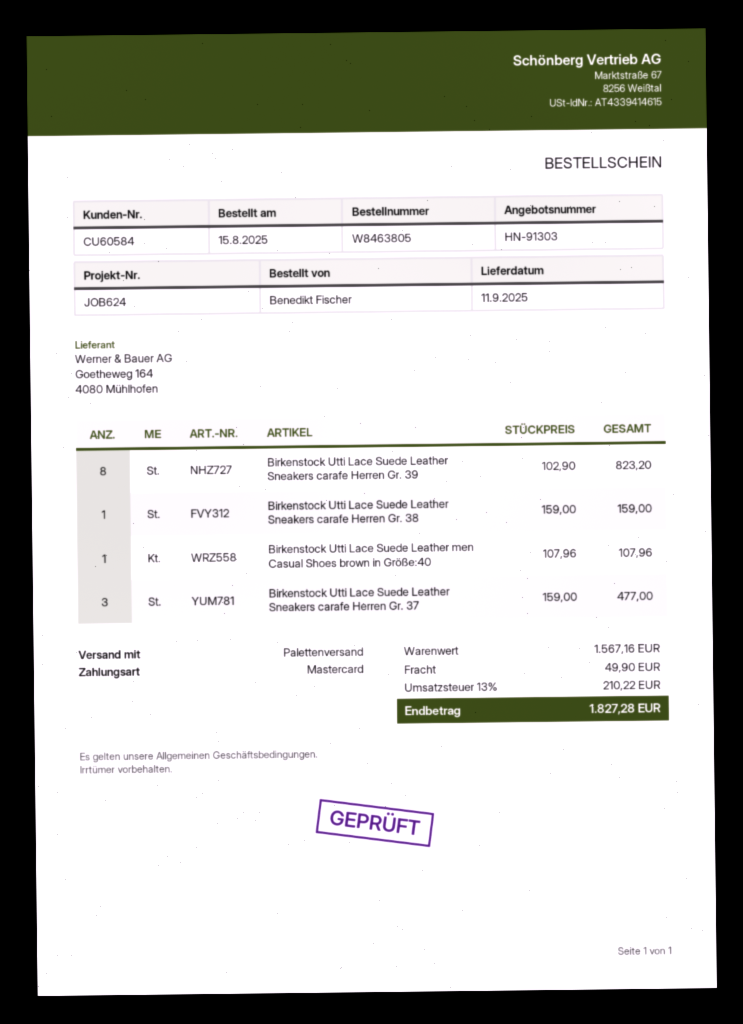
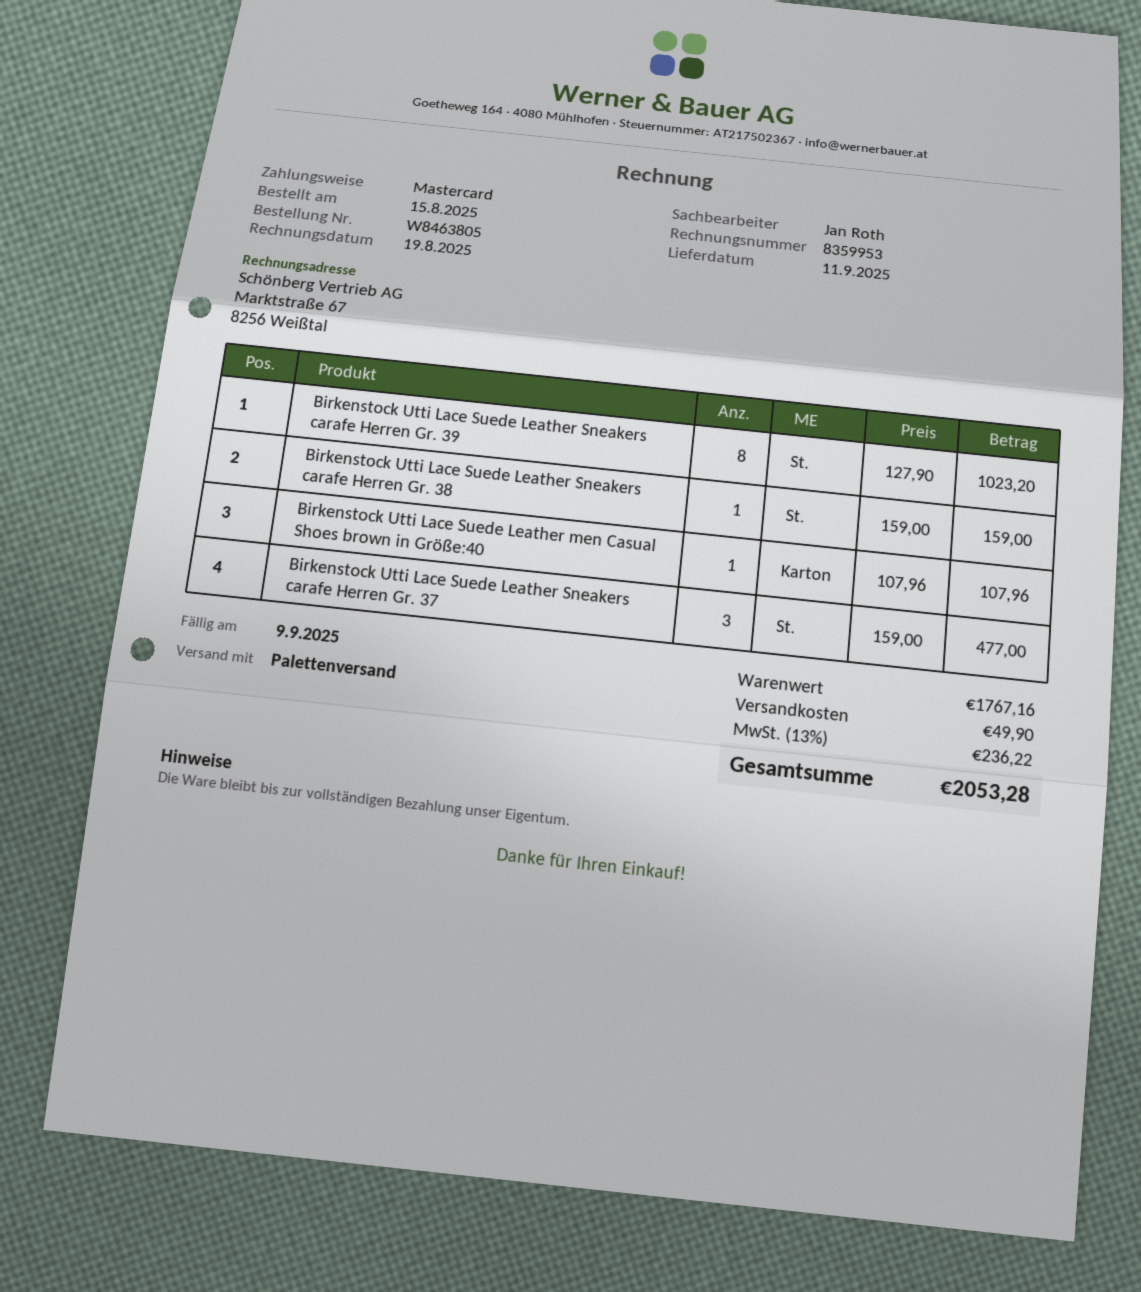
Birkenstock Utti Lace Suede Leather Sneakers carafe Herren Gr. 39: 8 x 102.90 = 823.20 -> 8 x 127.90 = 1023.20
subtotal: 1567.16 -> 1767.16
tax: 13% = 210.22 -> 13% = 236.22
total: 1827.28 -> 2053.28

